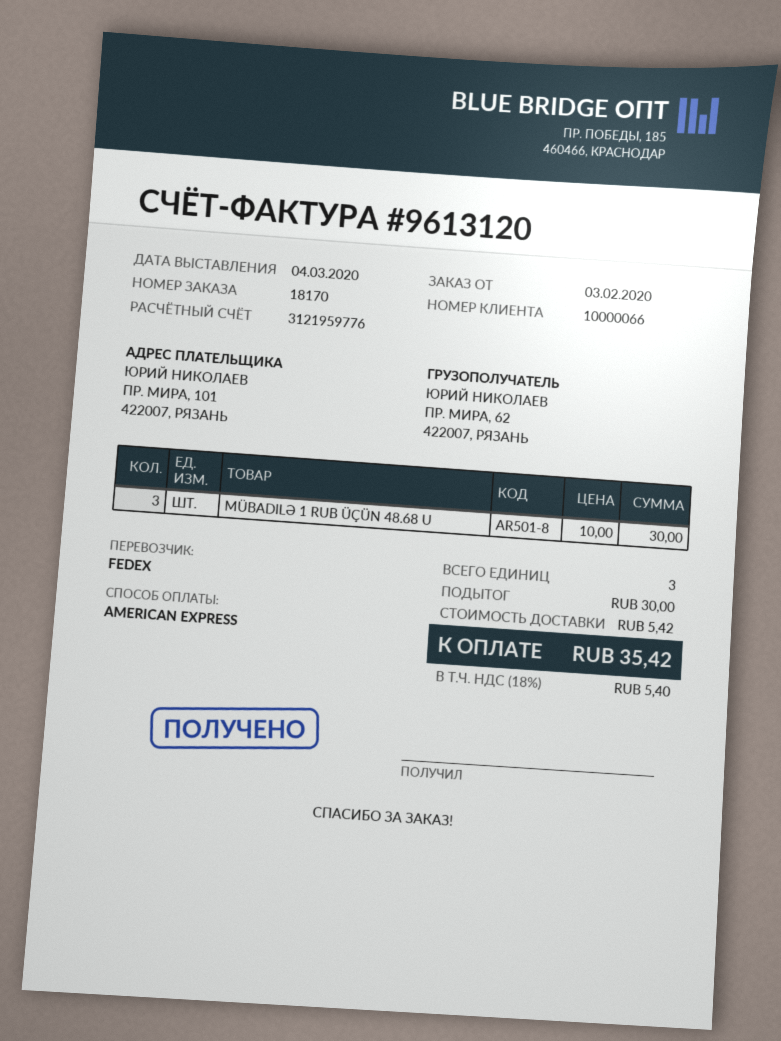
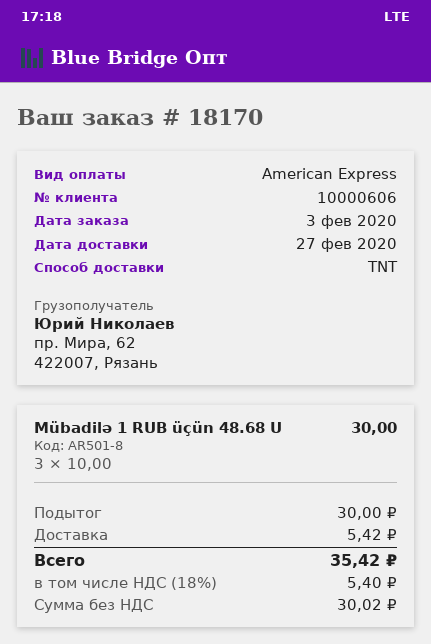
customer number: 10000066 -> 10000606
shipping method: FedEx -> TNT

